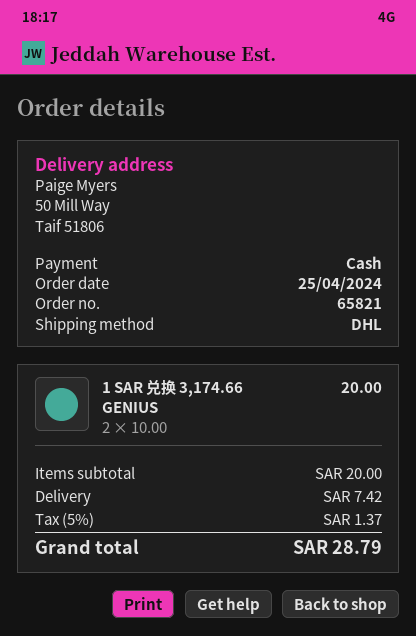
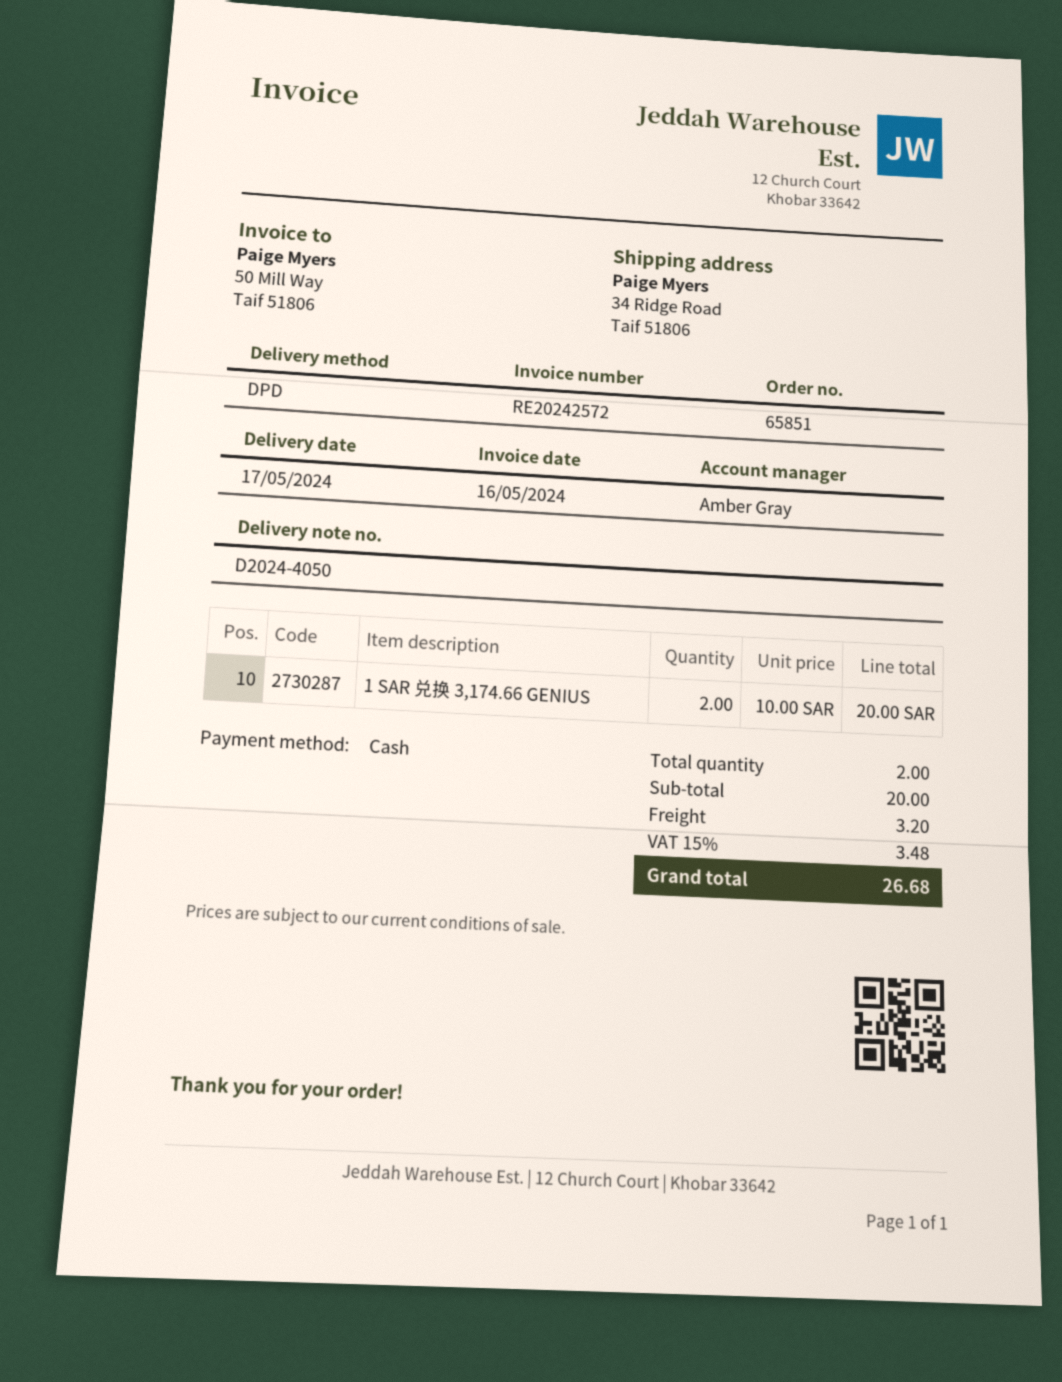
order number: 65821 -> 65851
shipping method: DHL -> DPD
ship to: 50 Mill Way, Taif 51806 -> 34 Ridge Road, Taif 51806
shipping: 7.42 -> 3.20
tax: 5% = 1.37 -> 15% = 3.48
total: 28.79 -> 26.68

